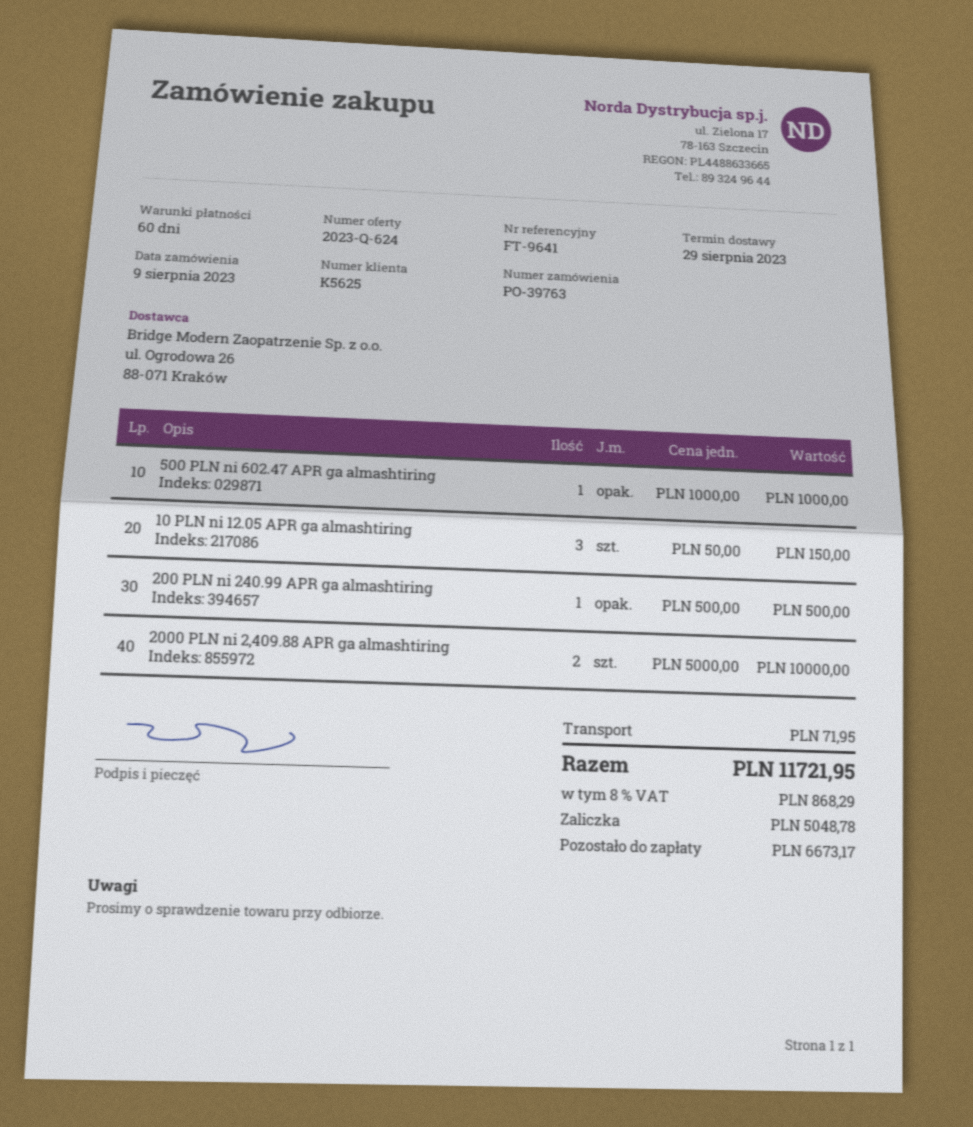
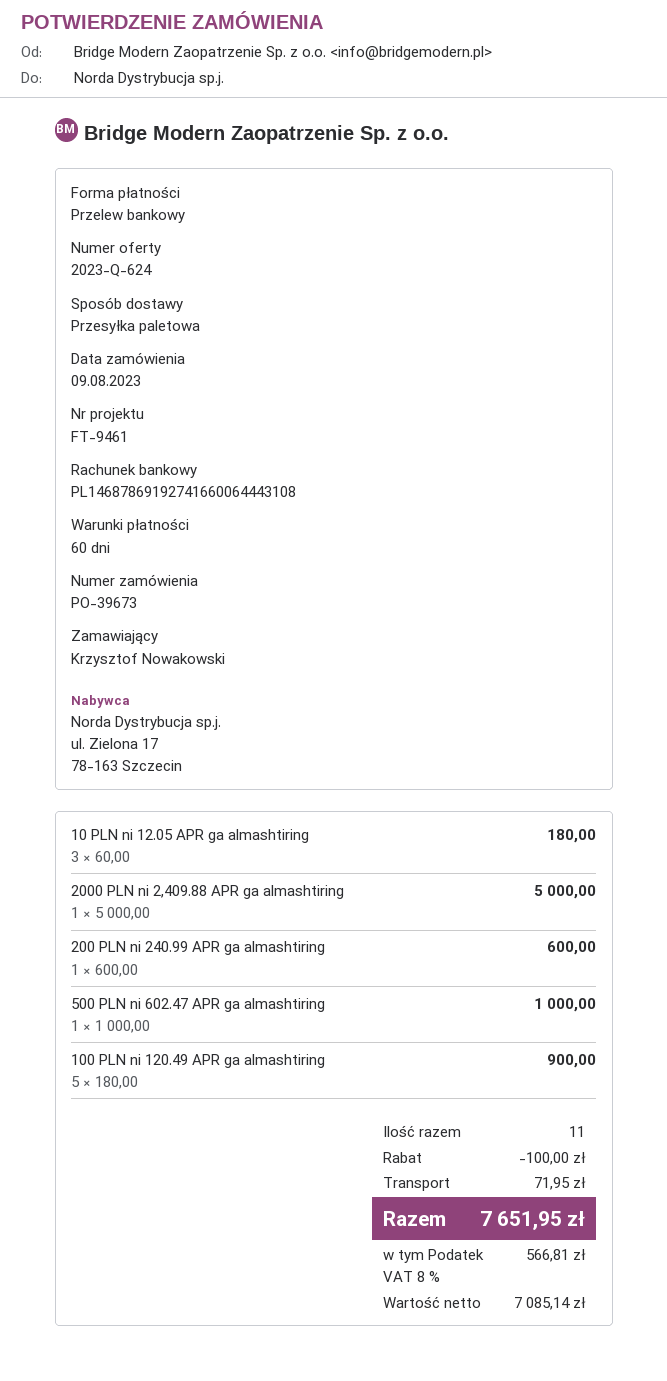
order number: PO-39763 -> PO-39673
reference: FT-9641 -> FT-9461
10 PLN ni 12.05 APR ga almashtiring: 3 x 50.00 = 150.00 -> 3 x 60.00 = 180.00
200 PLN ni 240.99 APR ga almashtiring: 1 x 500.00 = 500.00 -> 1 x 600.00 = 600.00
2000 PLN ni 2,409.88 APR ga almashtiring: 2 x 5000.00 = 10000.00 -> 1 x 5000.00 = 5000.00
100 PLN ni 120.49 APR ga almashtiring: none -> 5 x 180.00 = 900.00
discount: none -> 100.00
tax: 8% = 868.29 -> 8% = 566.81
total: 11721.95 -> 7651.95

